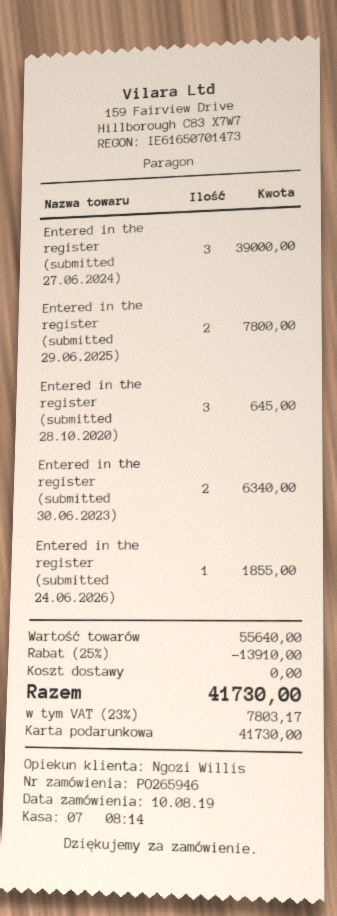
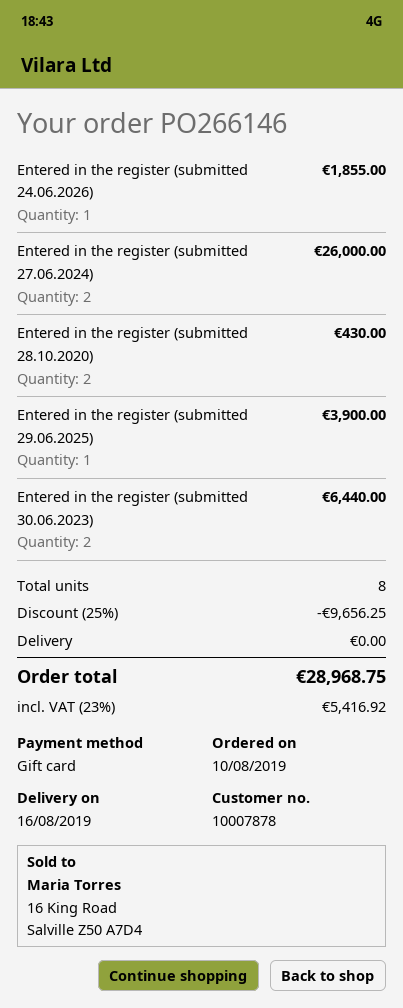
order number: PO265946 -> PO266146
Entered in the register (submitted 27.06.2024): 3 for 39000.00 -> 2 for 26000.00
Entered in the register (submitted 29.06.2025): 2 for 7800.00 -> 1 for 3900.00
Entered in the register (submitted 28.10.2020): 3 for 645.00 -> 2 for 430.00
Entered in the register (submitted 30.06.2023): 2 for 6340.00 -> 2 for 6440.00
discount: 25% = 13910.00 -> 25% = 9656.25
tax: 23% = 7803.17 -> 23% = 5416.92
total: 41730.00 -> 28968.75

